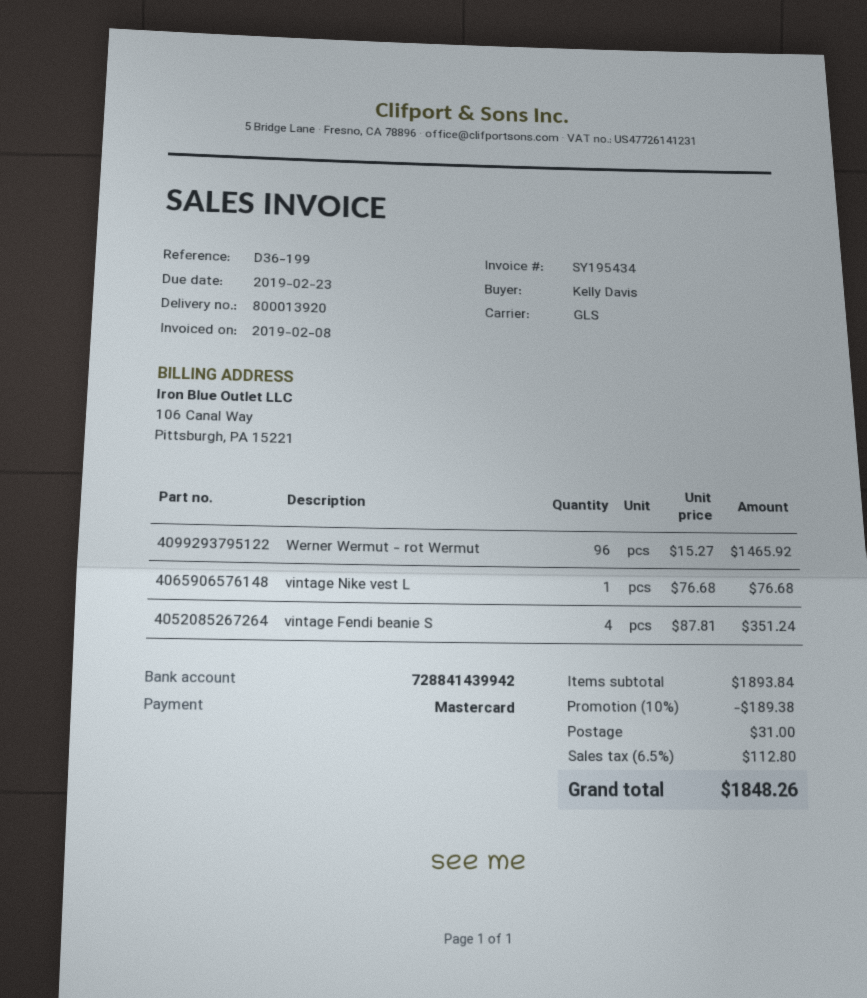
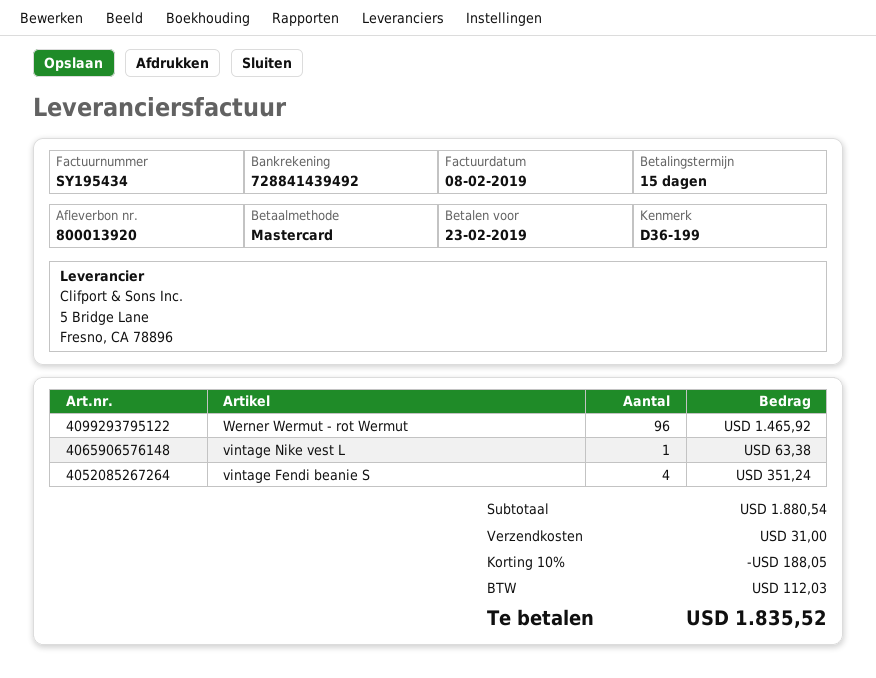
bank account: 728841439942 -> 728841439492
vintage Nike vest L: 1 for 76.68 -> 1 for 63.38
subtotal: 1893.84 -> 1880.54
discount: 10% = 189.38 -> 10% = 188.05
tax: 112.80 -> 112.03
total: 1848.26 -> 1835.52

